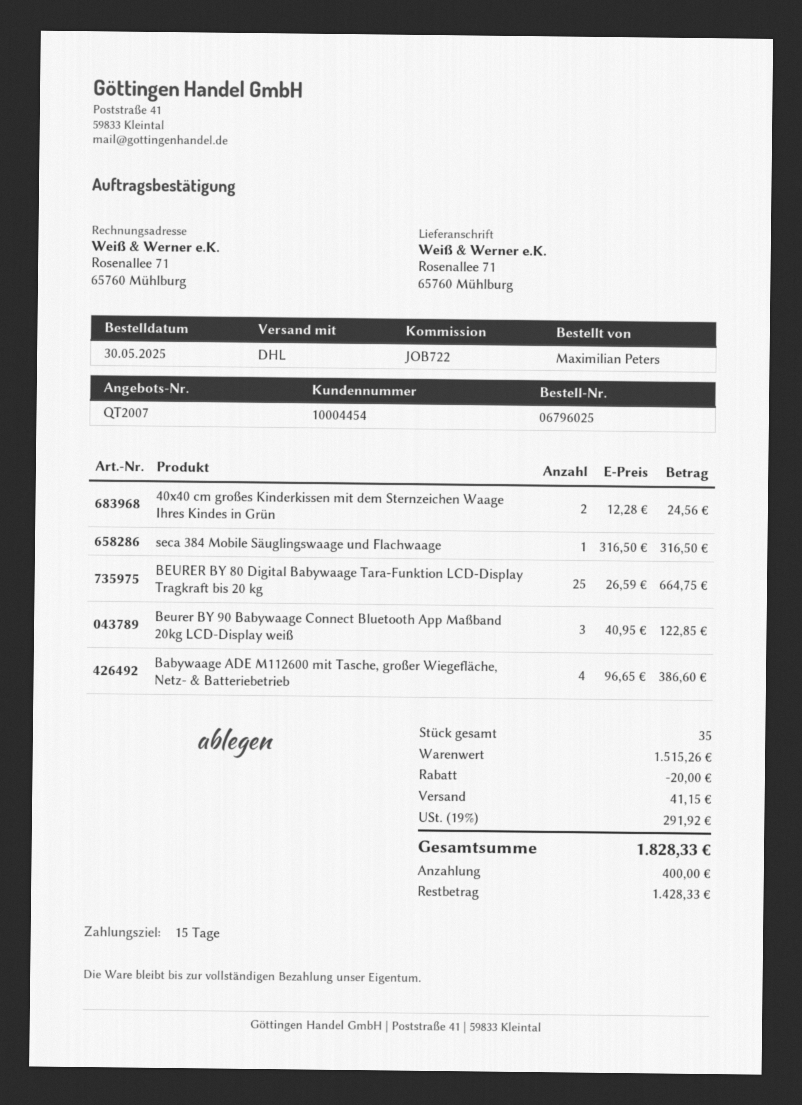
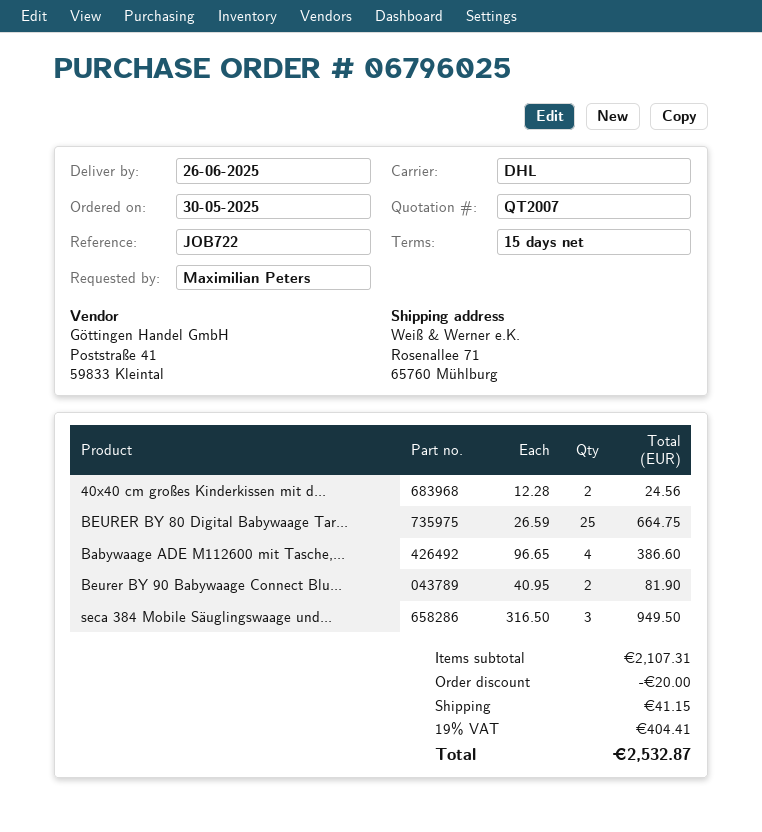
seca 384 Mobile Säuglingswaage und Flachwaage: 1 x 316.50 = 316.50 -> 3 x 316.50 = 949.50
Beurer BY 90 Babywaage Connect Bluetooth App Maßband 20kg LCD-Display weiß: 3 x 40.95 = 122.85 -> 2 x 40.95 = 81.90
subtotal: 1515.26 -> 2107.31
tax: 19% = 291.92 -> 19% = 404.41
total: 1828.33 -> 2532.87

